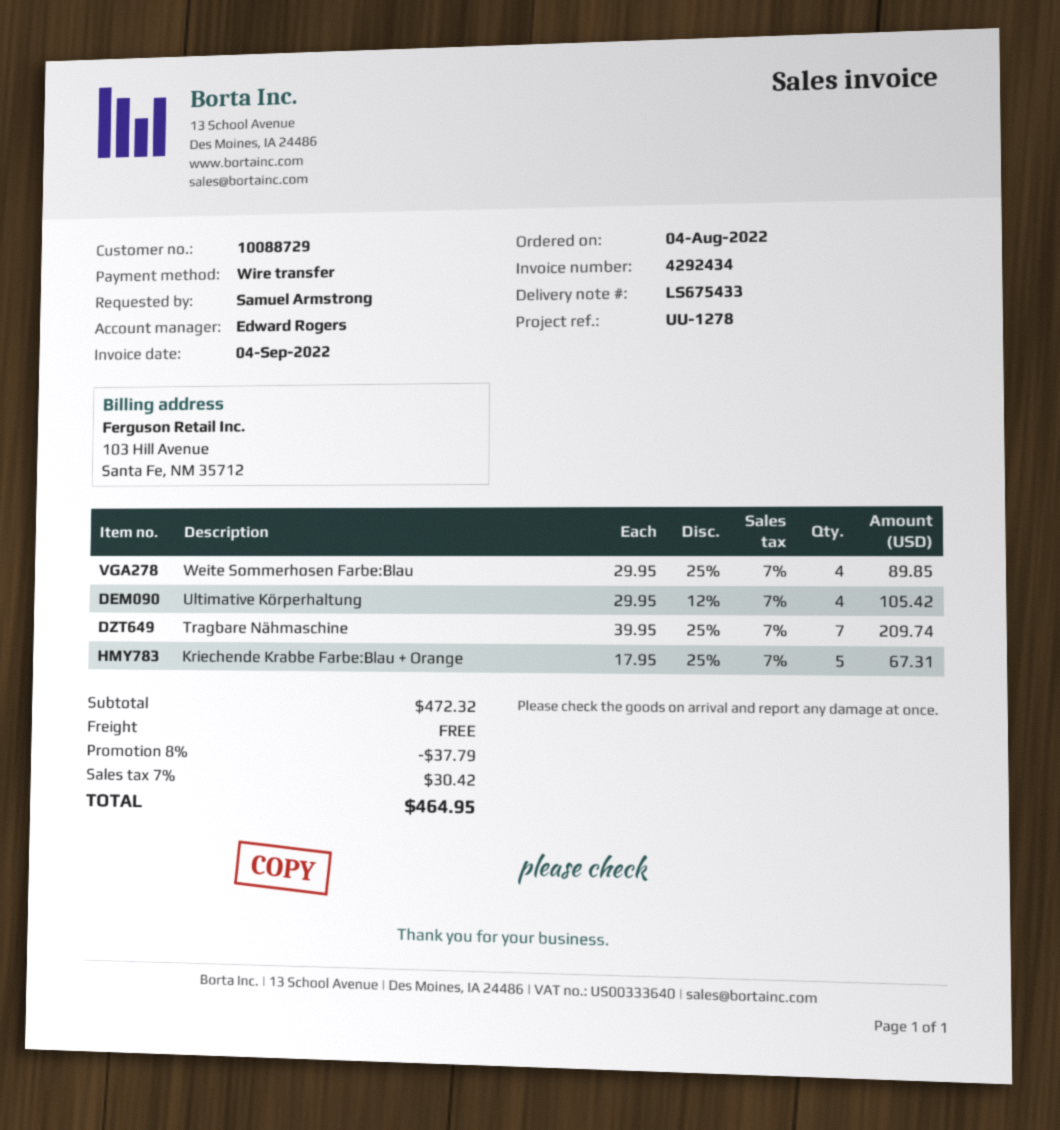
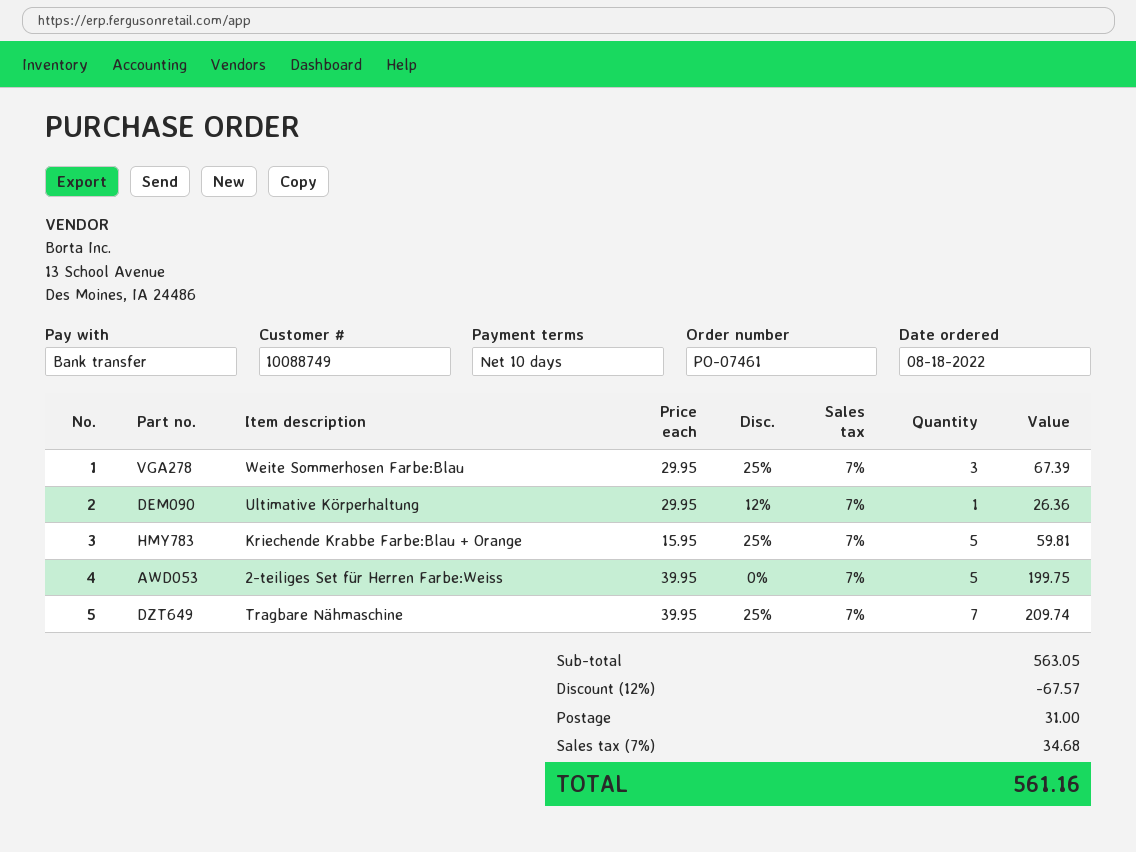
order date: 2022-08-04 -> 2022-08-18
customer number: 10088729 -> 10088749
Weite Sommerhosen Farbe:Blau: 4 x 29.95 - 25% = 89.85 -> 3 x 29.95 - 25% = 67.39
Ultimative Körperhaltung: 4 x 29.95 - 12% = 105.42 -> 1 x 29.95 - 12% = 26.36
Kriechende Krabbe Farbe:Blau + Orange: 5 x 17.95 - 25% = 67.31 -> 5 x 15.95 - 25% = 59.81
2-teiliges Set für Herren Farbe:Weiss: none -> 5 x 39.95 = 199.75
subtotal: 472.32 -> 563.05
discount: 8% = 37.79 -> 12% = 67.57
shipping: 0.00 -> 31.00
tax: 7% = 30.42 -> 7% = 34.68
total: 464.95 -> 561.16

